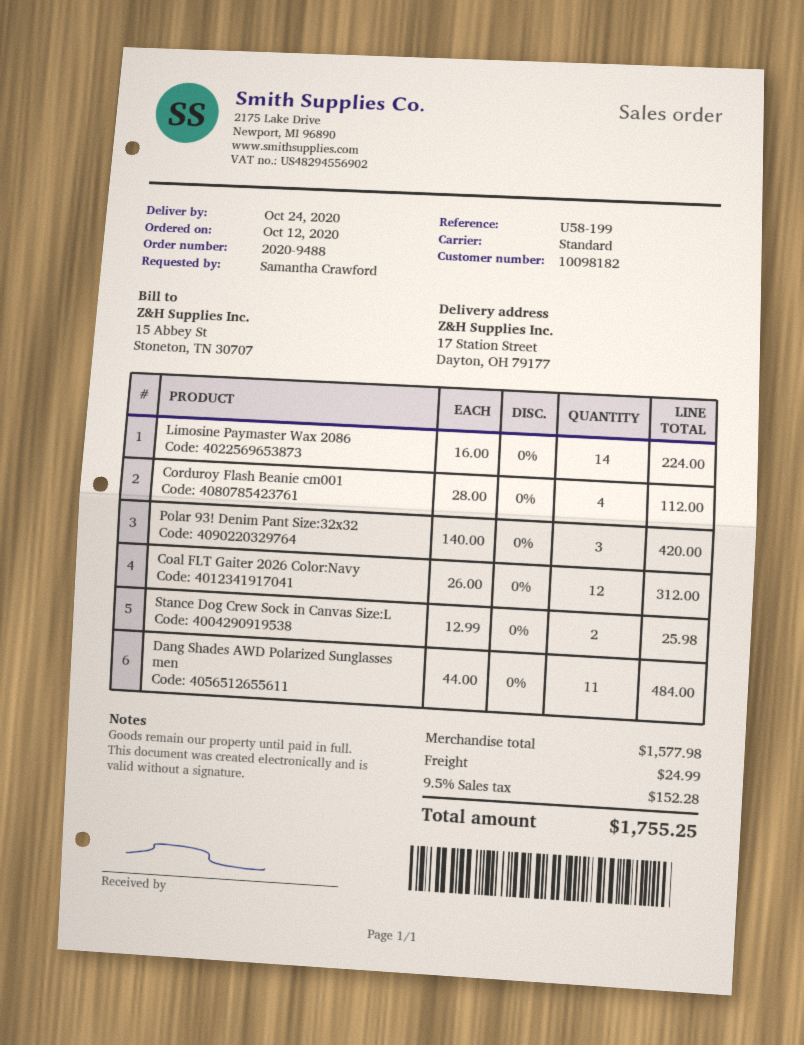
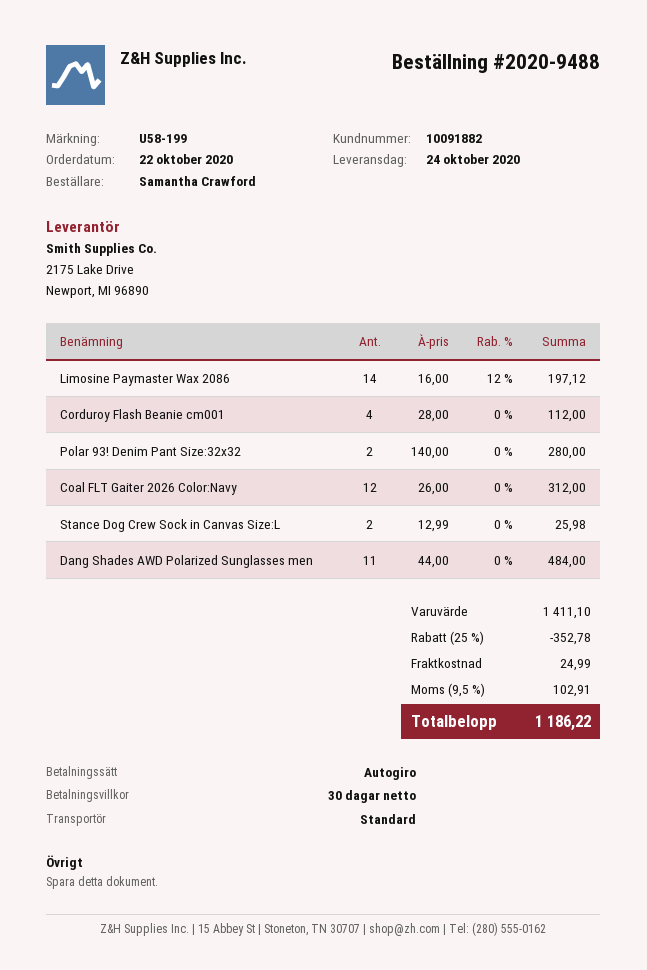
order date: 2020-10-12 -> 2020-10-22
customer number: 10098182 -> 10091882
Limosine Paymaster Wax 2086: 14 x 16.00 = 224.00 -> 14 x 16.00 - 12% = 197.12
Polar 93! Denim Pant Size:32x32: 3 x 140.00 = 420.00 -> 2 x 140.00 = 280.00
subtotal: 1577.98 -> 1411.10
discount: none -> 25% = 352.78
tax: 9.5% = 152.28 -> 9.5% = 102.91
total: 1755.25 -> 1186.22

